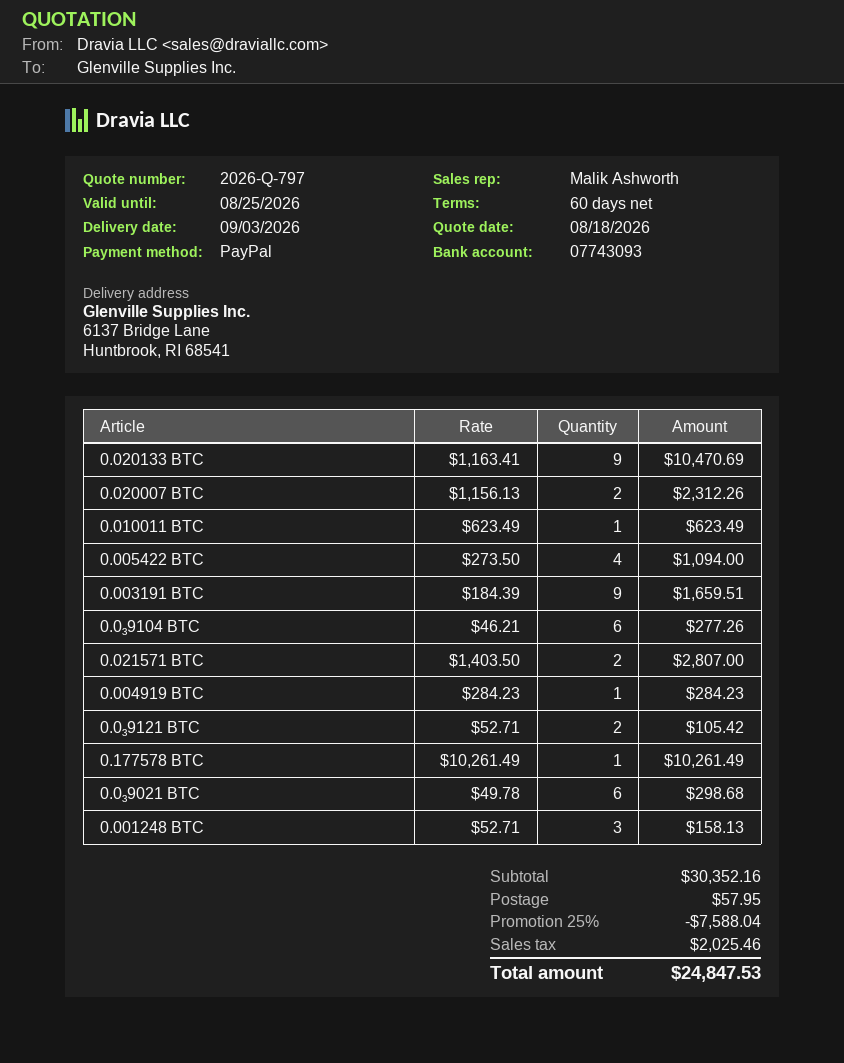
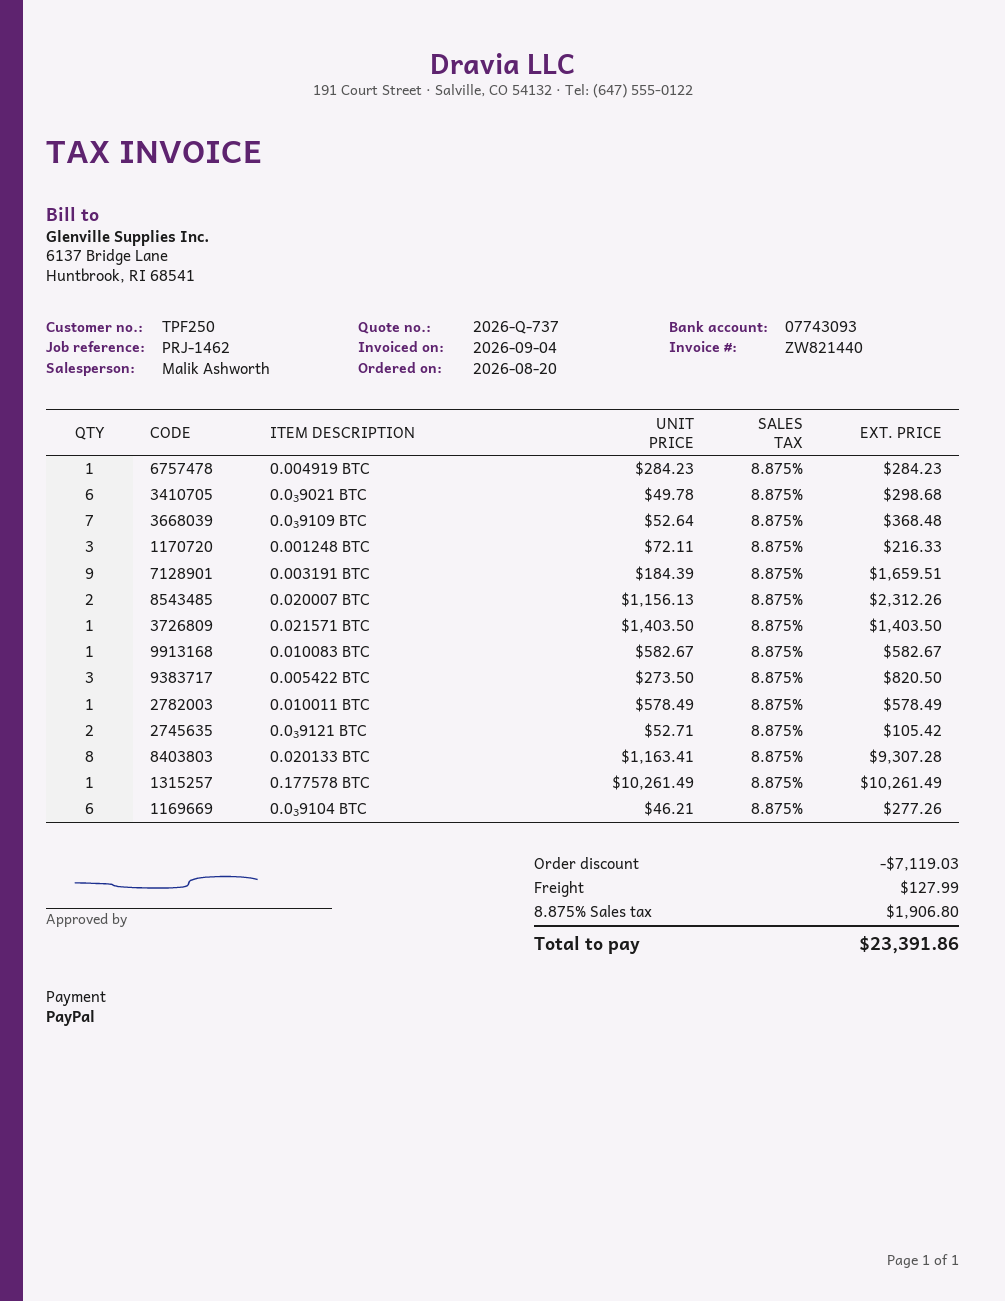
quote number: 2026-Q-797 -> 2026-Q-737
0.020133 BTC: 9 x 1163.41 = 10470.69 -> 8 x 1163.41 = 9307.28
0.010011 BTC: 1 x 623.49 = 623.49 -> 1 x 578.49 = 578.49
0.005422 BTC: 4 x 273.50 = 1094.00 -> 3 x 273.50 = 820.50
0.021571 BTC: 2 x 1403.50 = 2807.00 -> 1 x 1403.50 = 1403.50
0.001248 BTC: 3 x 52.71 = 158.13 -> 3 x 72.11 = 216.33
0.0₃9109 BTC: none -> 7 x 52.64 = 368.48
0.010083 BTC: none -> 1 x 582.67 = 582.67
discount: 7588.04 -> 7119.03
shipping: 57.95 -> 127.99
tax: 2025.46 -> 1906.80
total: 24847.53 -> 23391.86

